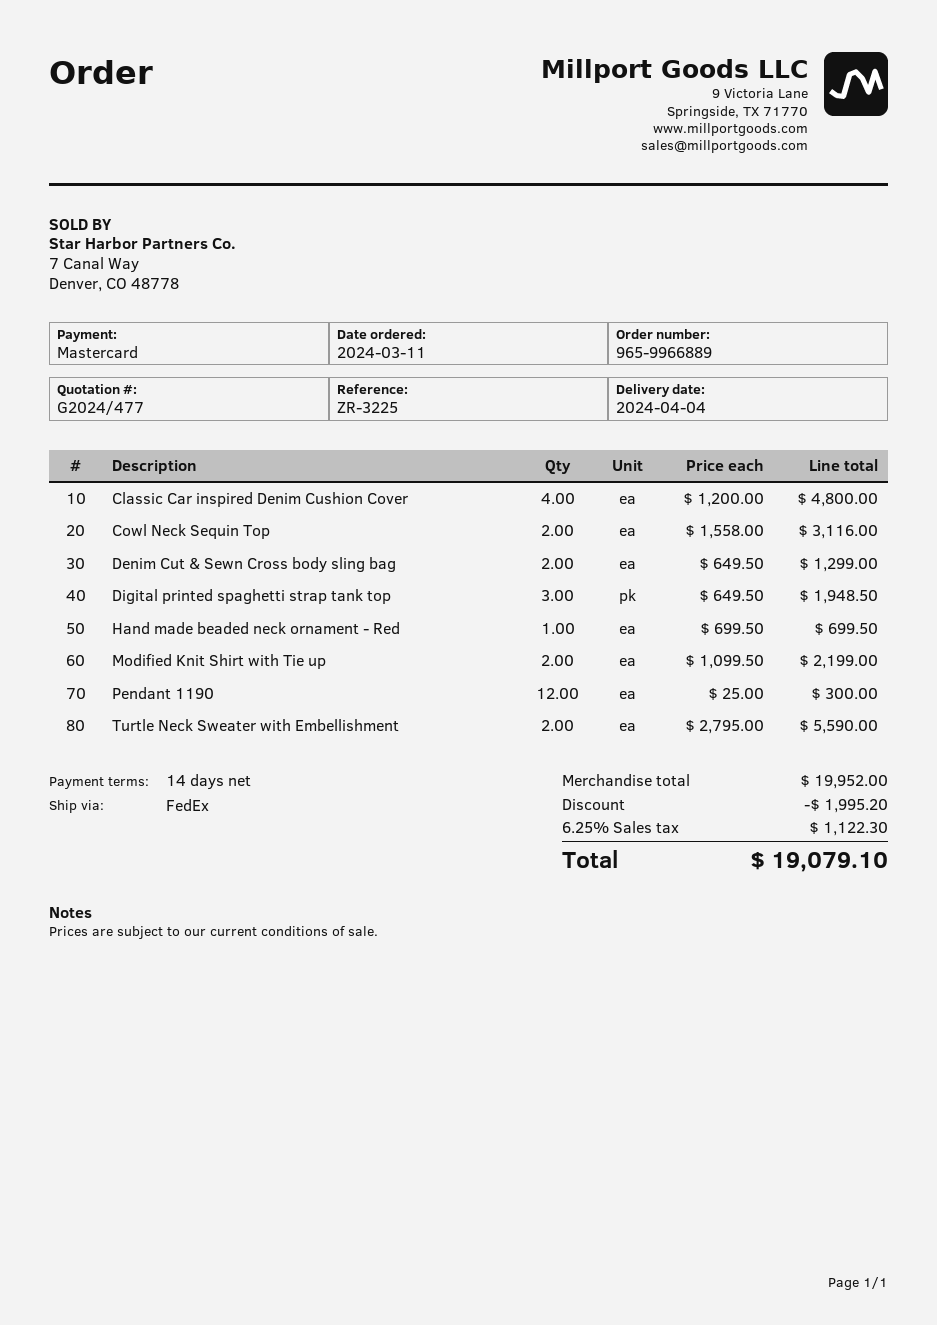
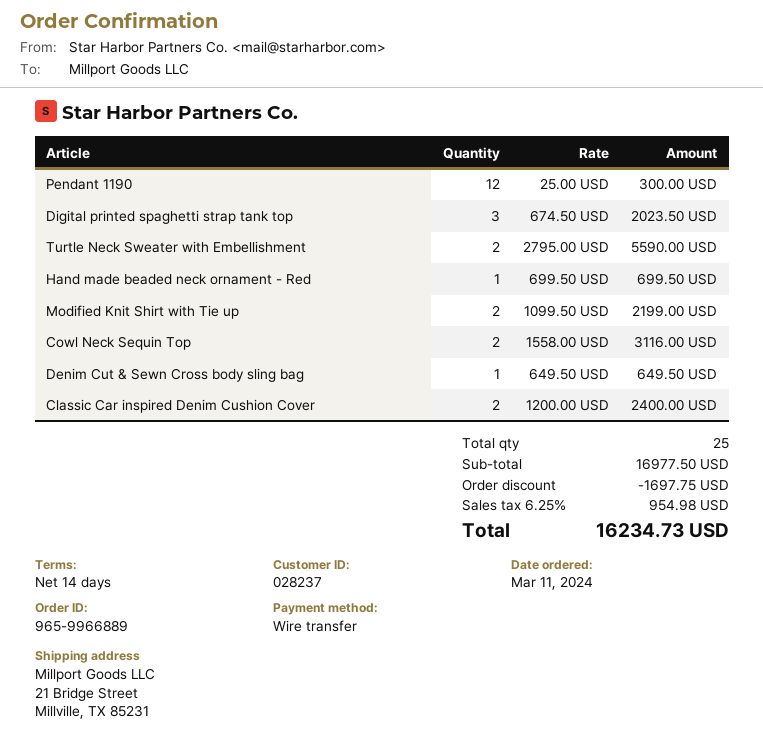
payment method: Mastercard -> bank transfer
Classic Car inspired Denim Cushion Cover: 4 x 1200.00 = 4800.00 -> 2 x 1200.00 = 2400.00
Denim Cut & Sewn Cross body sling bag: 2 x 649.50 = 1299.00 -> 1 x 649.50 = 649.50
Digital printed spaghetti strap tank top: 3 x 649.50 = 1948.50 -> 3 x 674.50 = 2023.50
subtotal: 19952.00 -> 16977.50
discount: 1995.20 -> 1697.75
tax: 6.25% = 1122.30 -> 6.25% = 954.98
total: 19079.10 -> 16234.73

